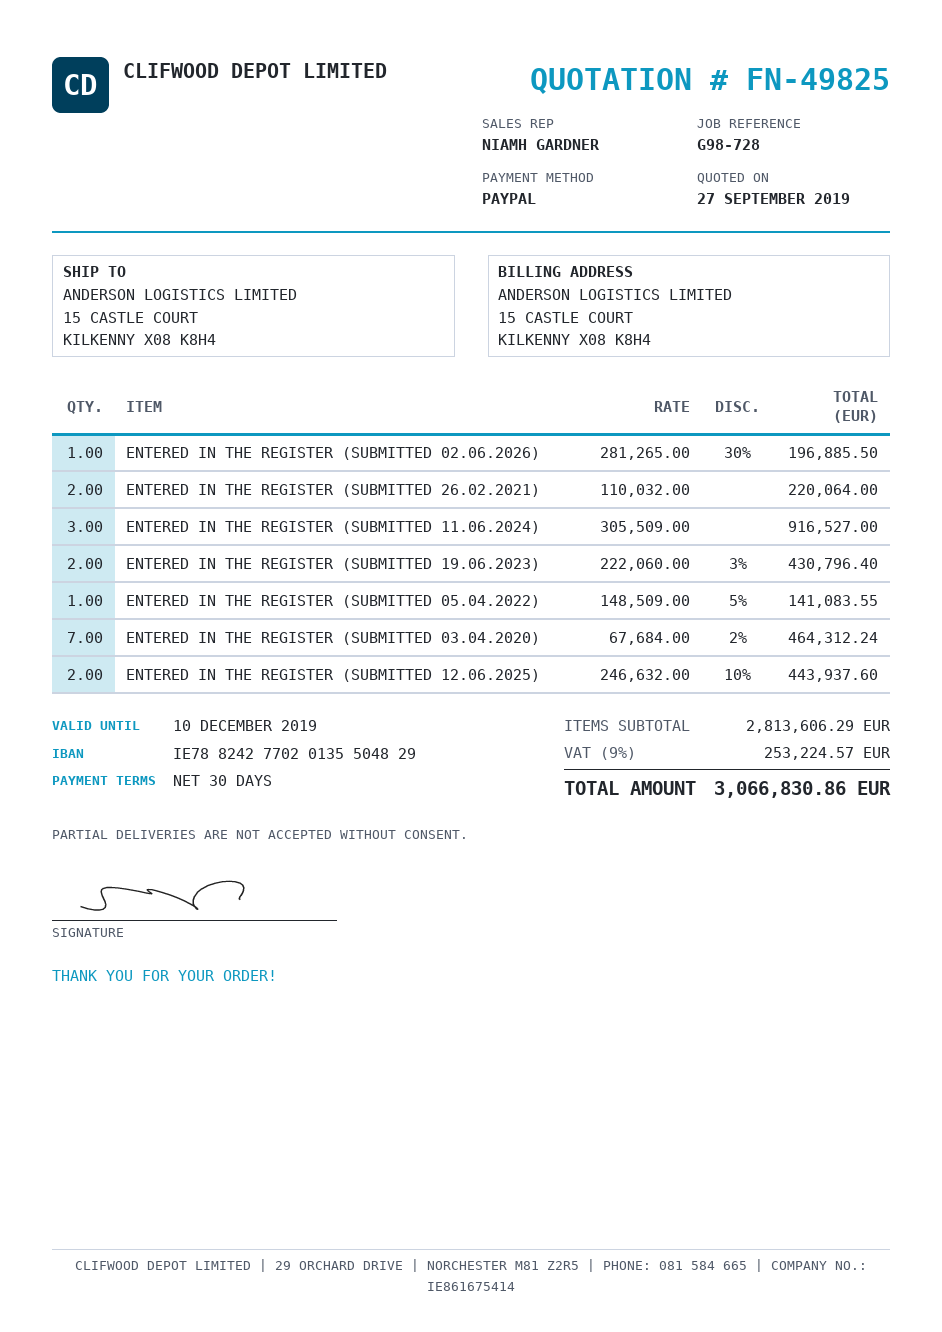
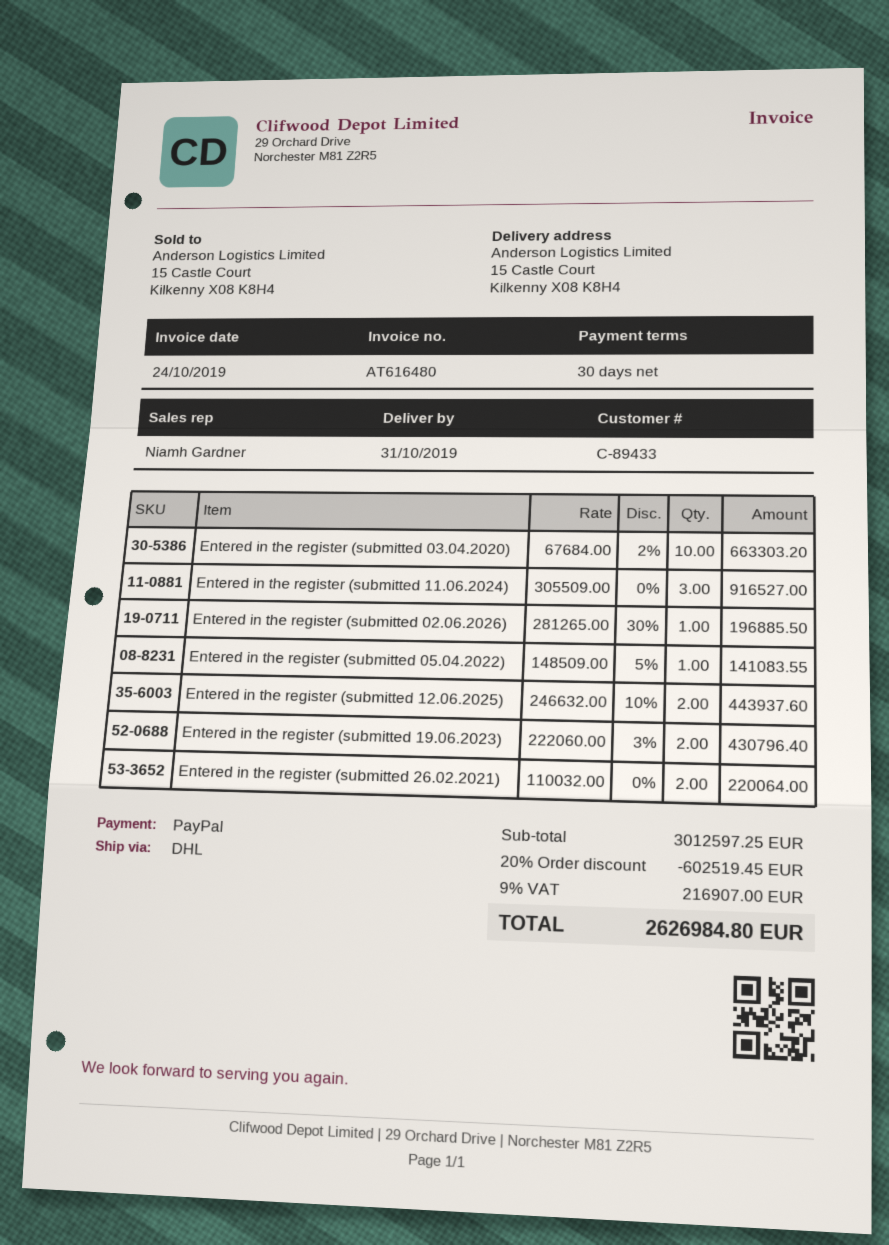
ENTERED IN THE REGISTER (SUBMITTED 03.04.2020): 7 x 67684.00 - 2% = 464312.24 -> 10 x 67684.00 - 2% = 663303.20
subtotal: 2813606.29 -> 3012597.25
discount: none -> 20% = 602519.45
tax: 9% = 253224.57 -> 9% = 216907.00
total: 3066830.86 -> 2626984.80

